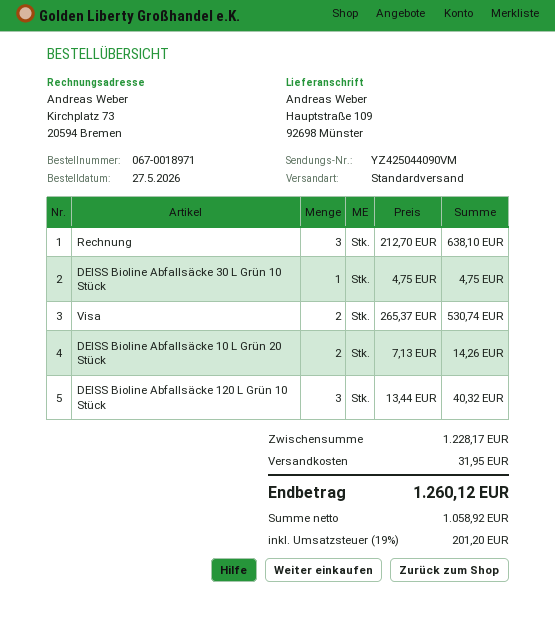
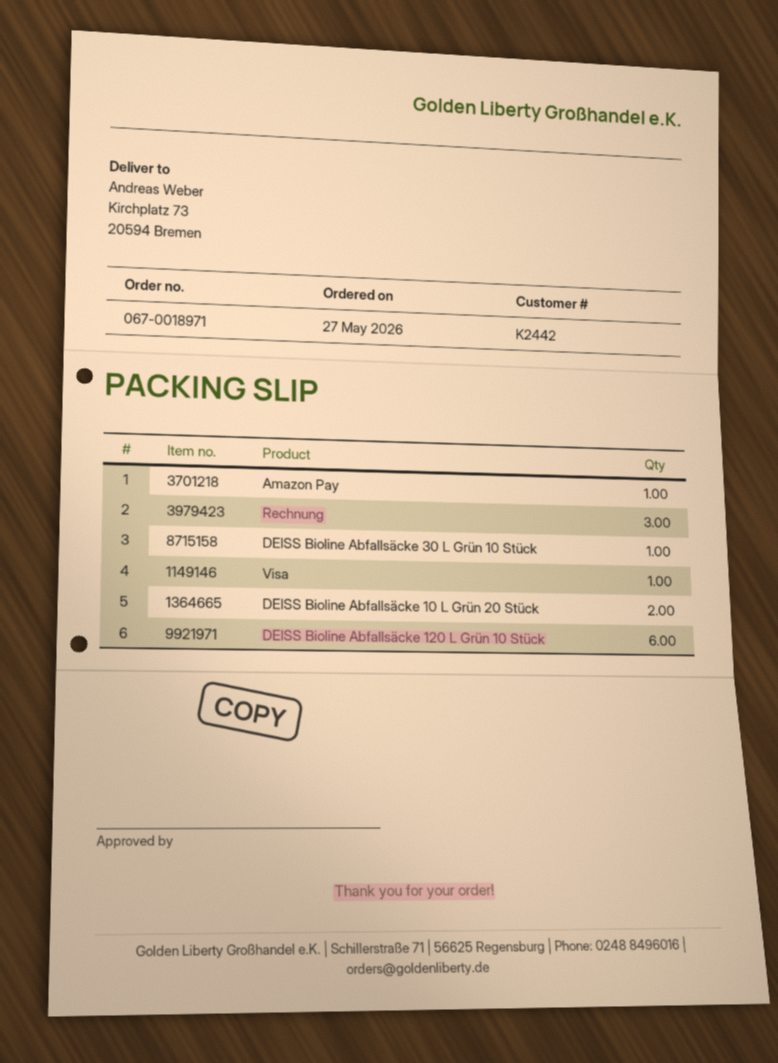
ship to: Hauptstraße 109, 92698 Münster -> Kirchplatz 73, 20594 Bremen
Visa: 2 -> 1
DEISS Bioline Abfallsäcke 120 L Grün 10 Stück: 3 -> 6
Amazon Pay: none -> 1

